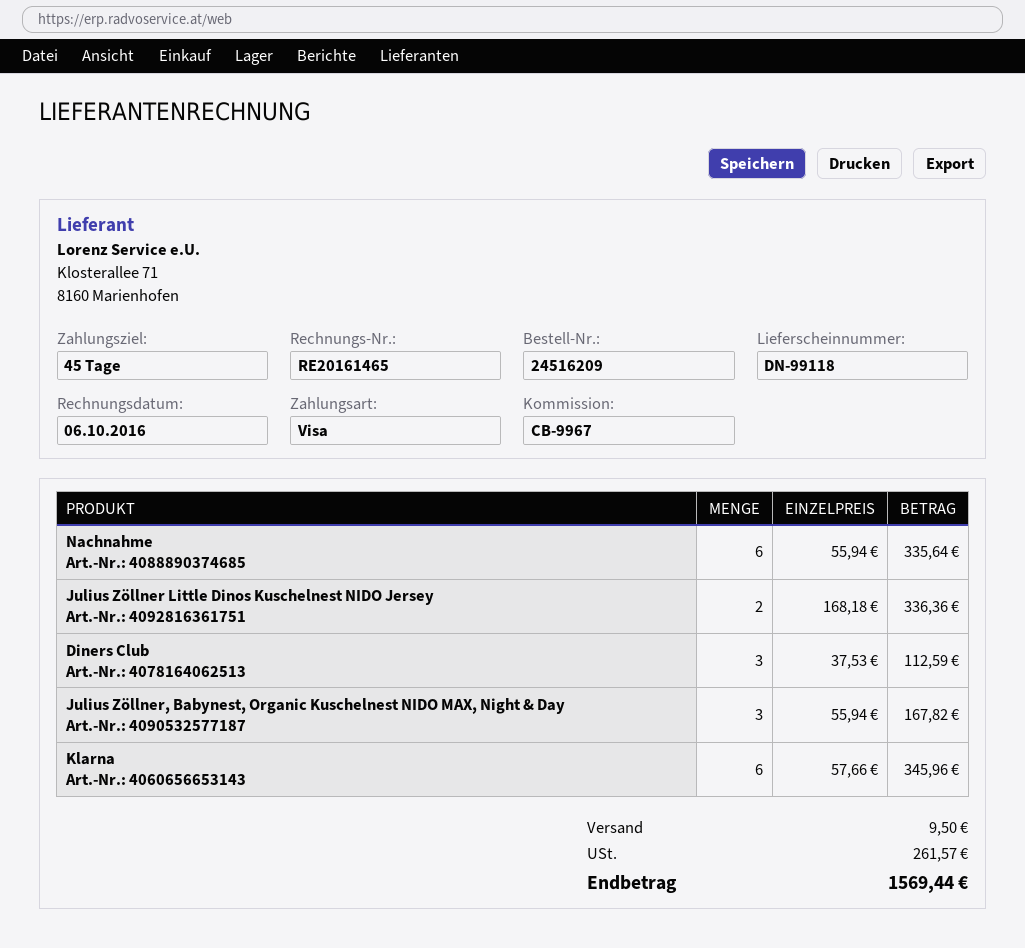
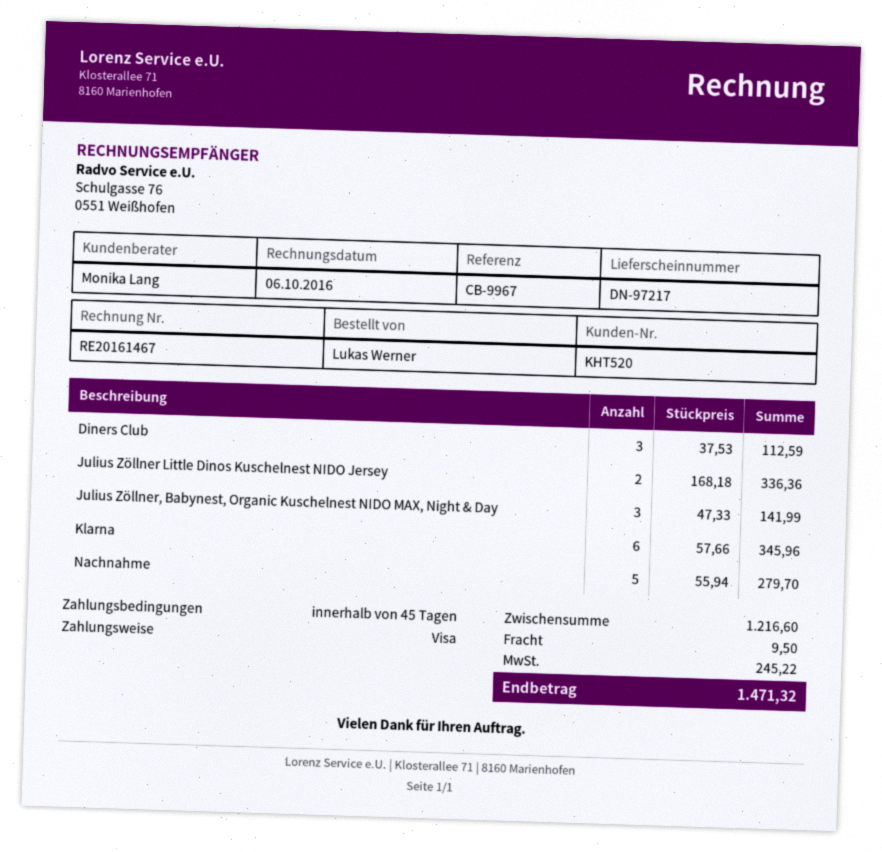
delivery note number: DN-99118 -> DN-97217
invoice number: RE20161465 -> RE20161467
Nachnahme: 6 x 55.94 = 335.64 -> 5 x 55.94 = 279.70
Julius Zöllner, Babynest, Organic Kuschelnest NIDO MAX, Night & Day: 3 x 55.94 = 167.82 -> 3 x 47.33 = 141.99
tax: 261.57 -> 245.22
total: 1569.44 -> 1471.32

